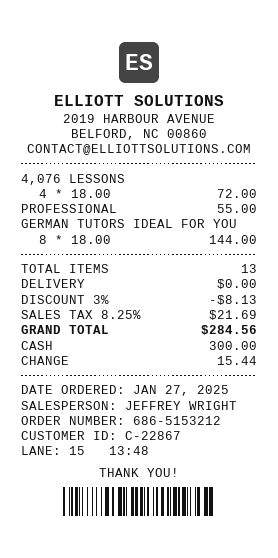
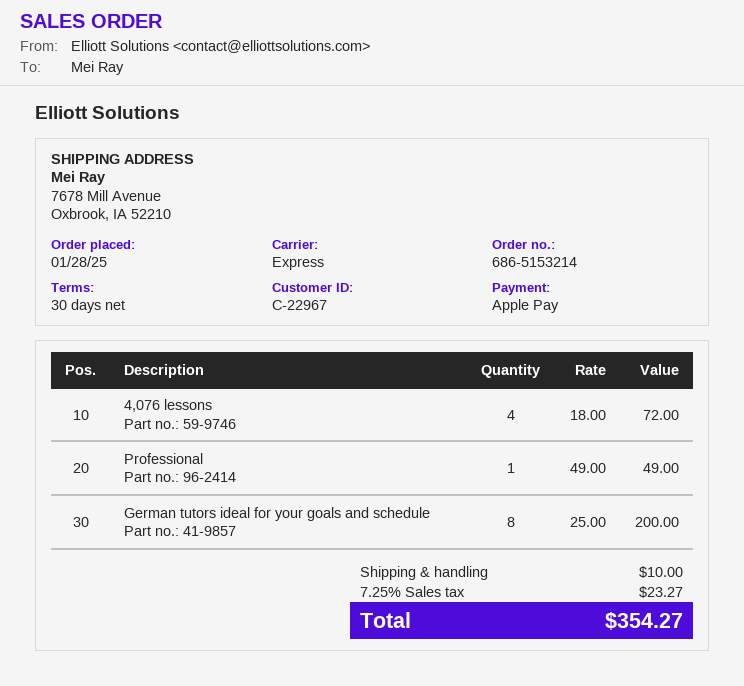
order number: 686-5153212 -> 686-5153214
order date: 2025-01-27 -> 2025-01-28
customer number: C-22867 -> C-22967
payment method: cash -> Apple Pay
PROFESSIONAL: 1 x 55.00 = 55.00 -> 1 x 49.00 = 49.00
GERMAN TUTORS IDEAL FOR YOU: 8 x 18.00 = 144.00 -> 8 x 25.00 = 200.00
discount: 3% = 8.13 -> none
shipping: 0.00 -> 10.00
tax: 8.25% = 21.69 -> 7.25% = 23.27
total: 284.56 -> 354.27

